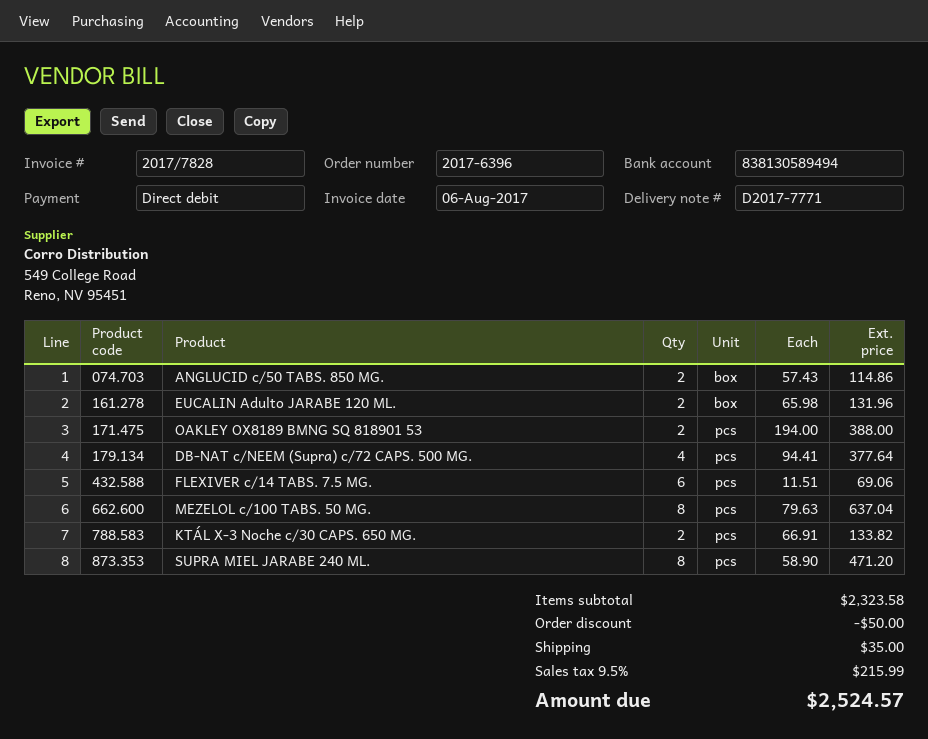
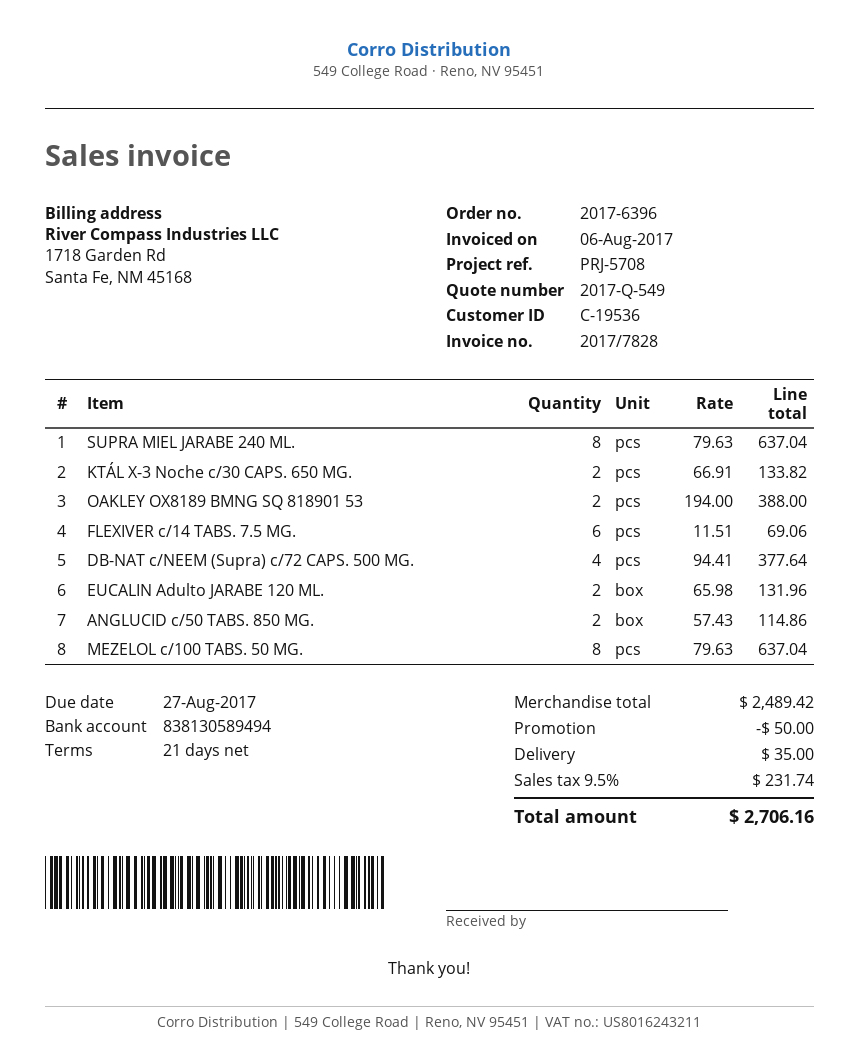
SUPRA MIEL JARABE 240 ML.: 8 x 58.90 = 471.20 -> 8 x 79.63 = 637.04
subtotal: 2323.58 -> 2489.42
tax: 9.5% = 215.99 -> 9.5% = 231.74
total: 2524.57 -> 2706.16

